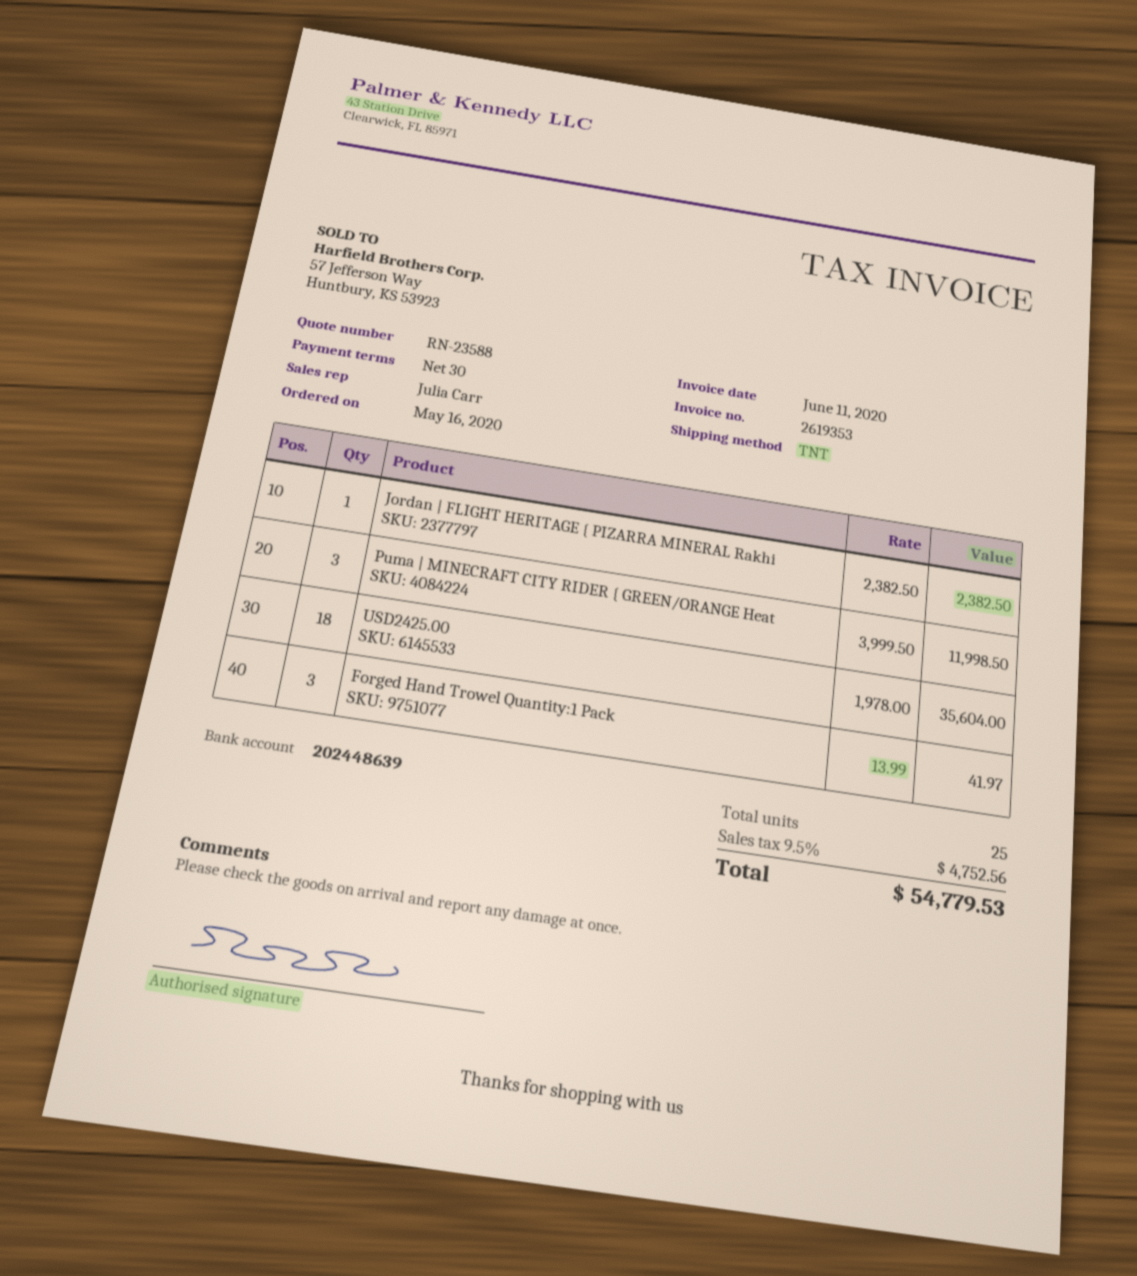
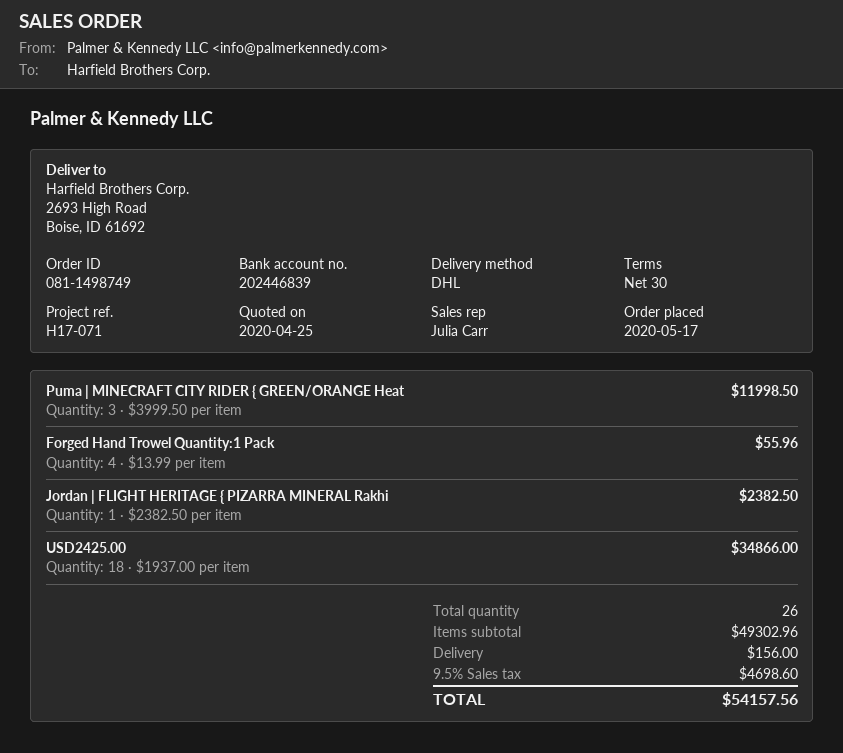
order date: 2020-05-16 -> 2020-05-17
bank account: 202448639 -> 202446839
shipping method: TNT -> DHL
USD2425.00: 18 x 1978.00 = 35604.00 -> 18 x 1937.00 = 34866.00
Forged Hand Trowel Quantity:1 Pack: 3 x 13.99 = 41.97 -> 4 x 13.99 = 55.96
total quantity: 25 -> 26
shipping: none -> 156.00
tax: 9.5% = 4752.56 -> 9.5% = 4698.60
total: 54779.53 -> 54157.56

